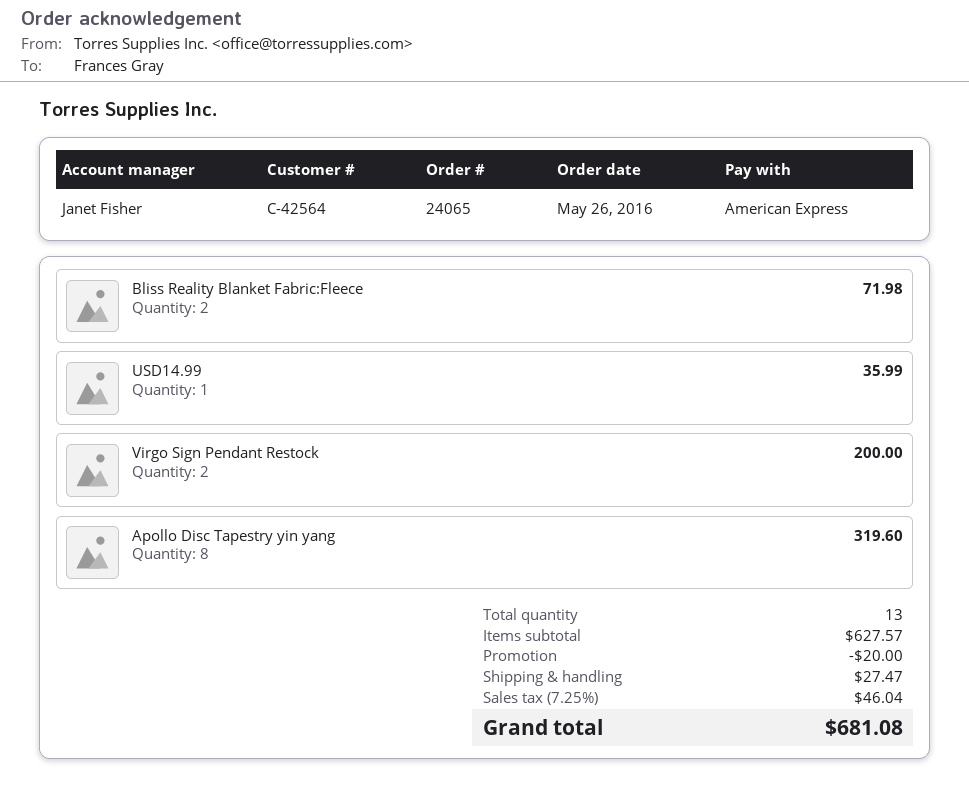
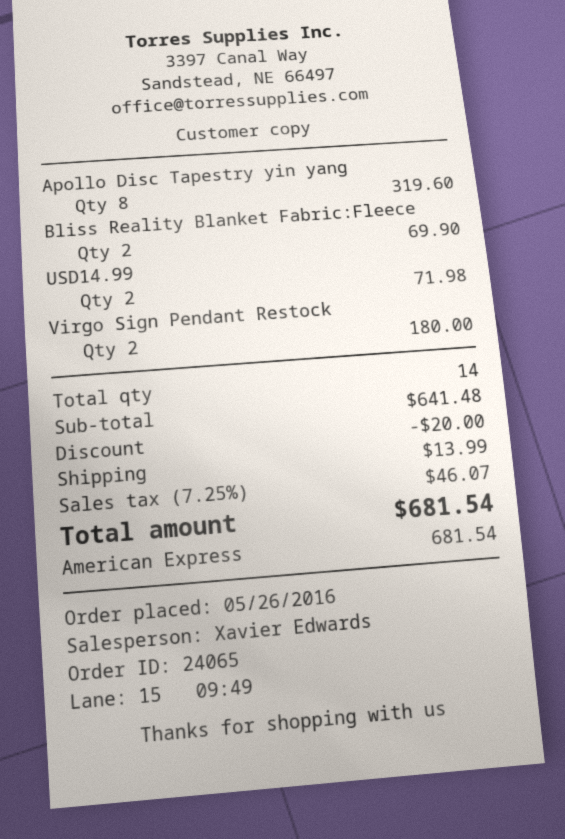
sales rep: Janet Fisher -> Xavier Edwards
Bliss Reality Blanket Fabric:Fleece: 2 for 71.98 -> 2 for 69.90
USD14.99: 1 for 35.99 -> 2 for 71.98
Virgo Sign Pendant Restock: 2 for 200.00 -> 2 for 180.00
total quantity: 13 -> 14
subtotal: 627.57 -> 641.48
shipping: 27.47 -> 13.99
tax: 7.25% = 46.04 -> 7.25% = 46.07
total: 681.08 -> 681.54

